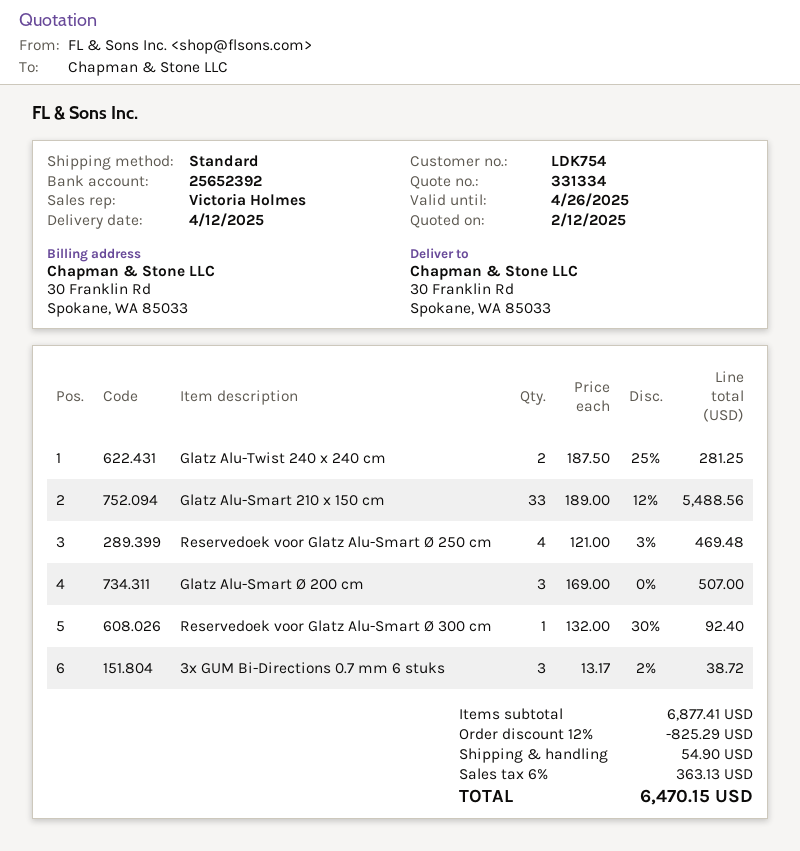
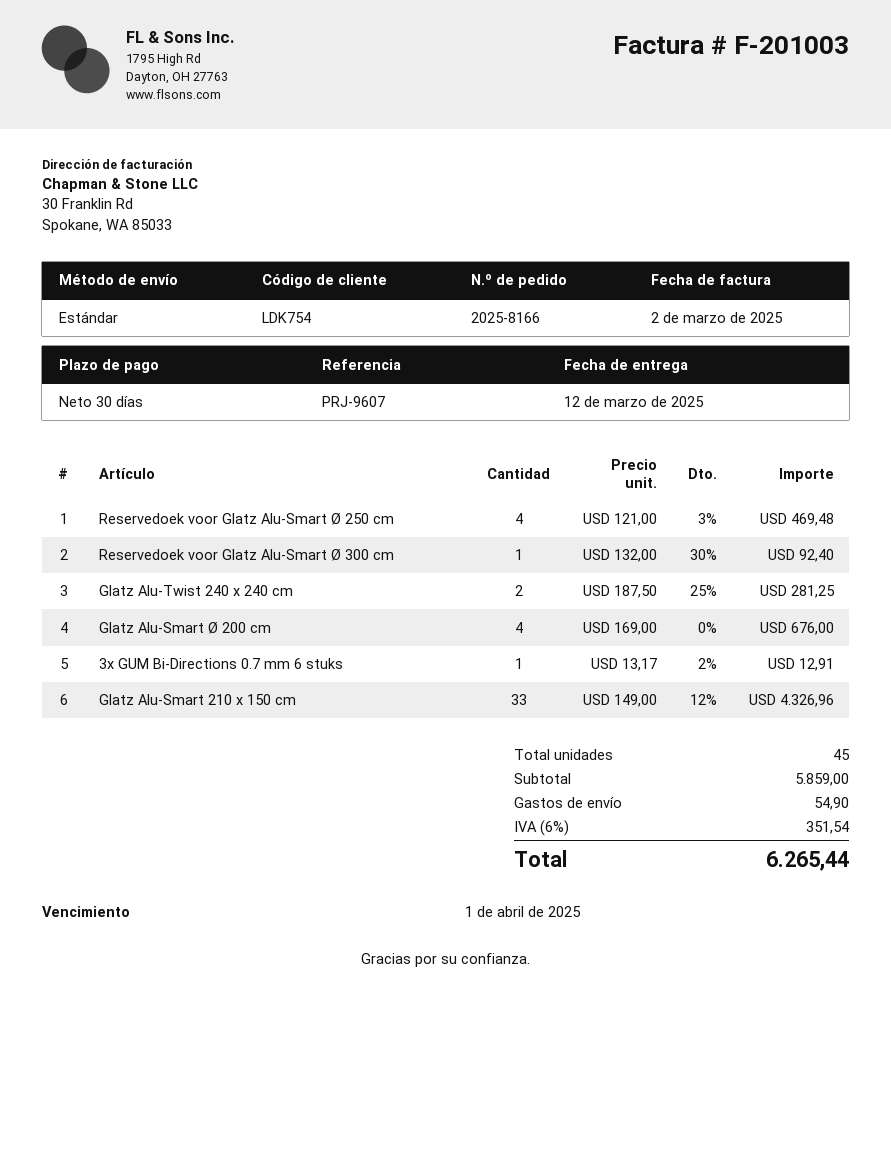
delivery date: 2025-04-12 -> 2025-03-12
Glatz Alu-Smart 210 x 150 cm: 33 x 189.00 - 12% = 5488.56 -> 33 x 149.00 - 12% = 4326.96
Glatz Alu-Smart Ø 200 cm: 3 x 169.00 = 507.00 -> 4 x 169.00 = 676.00
3x GUM Bi-Directions 0.7 mm 6 stuks: 3 x 13.17 - 2% = 38.72 -> 1 x 13.17 - 2% = 12.91
subtotal: 6877.41 -> 5859.00
discount: 12% = 825.29 -> none
tax: 6% = 363.13 -> 6% = 351.54
total: 6470.15 -> 6265.44

